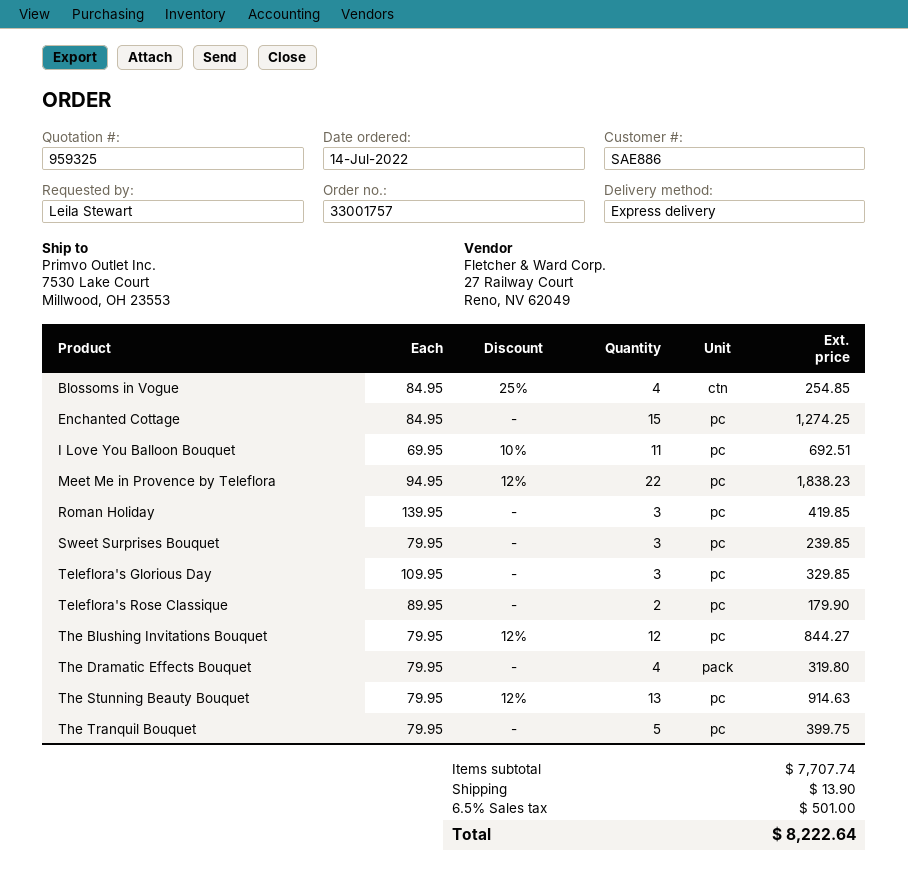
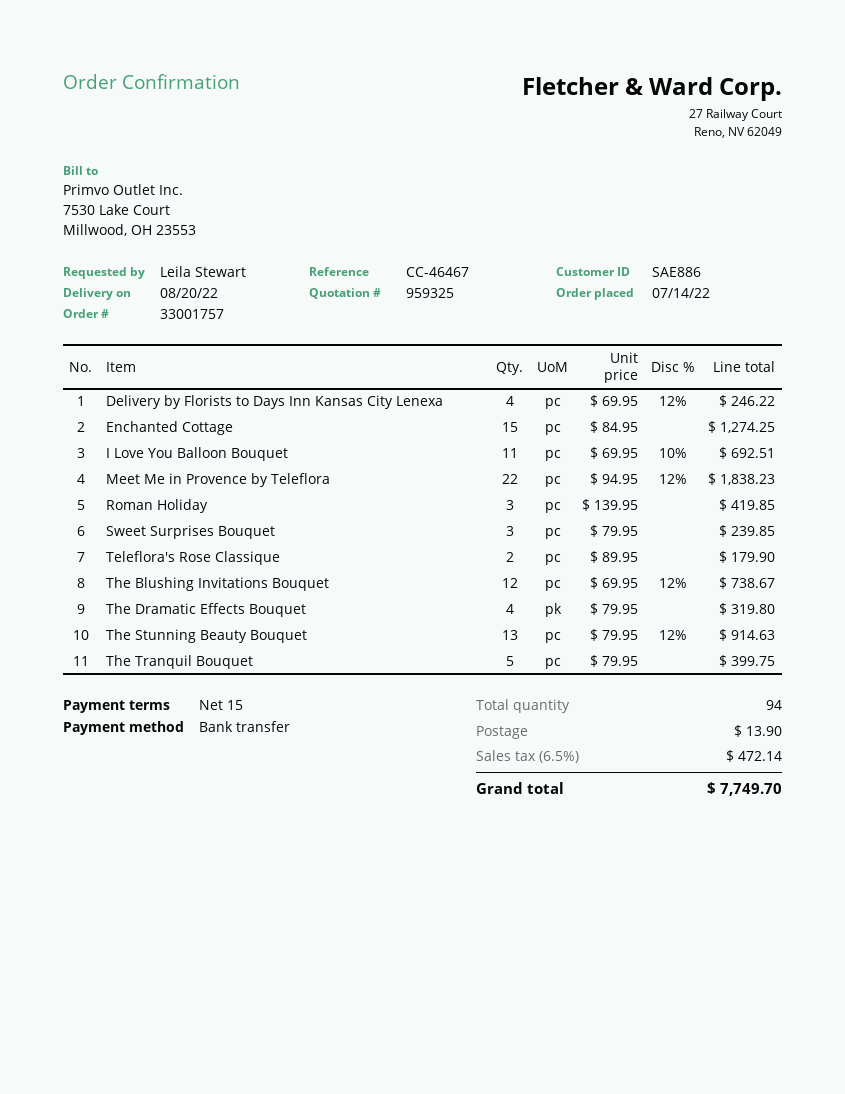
Blossoms in Vogue: 4 x 84.95 - 25% = 254.85 -> none
Teleflora's Glorious Day: 3 x 109.95 = 329.85 -> none
The Blushing Invitations Bouquet: 12 x 79.95 - 12% = 844.27 -> 12 x 69.95 - 12% = 738.67
Delivery by Florists to Days Inn Kansas City Lenexa: none -> 4 x 69.95 - 12% = 246.22
tax: 6.5% = 501.00 -> 6.5% = 472.14
total: 8222.64 -> 7749.70

